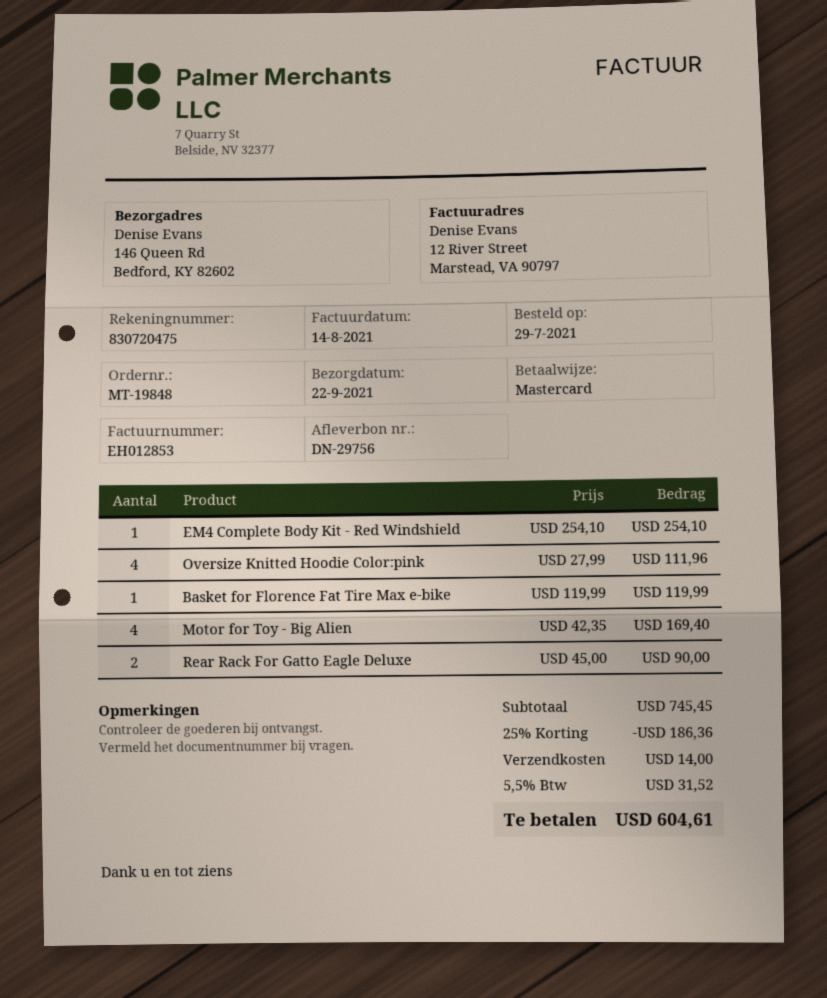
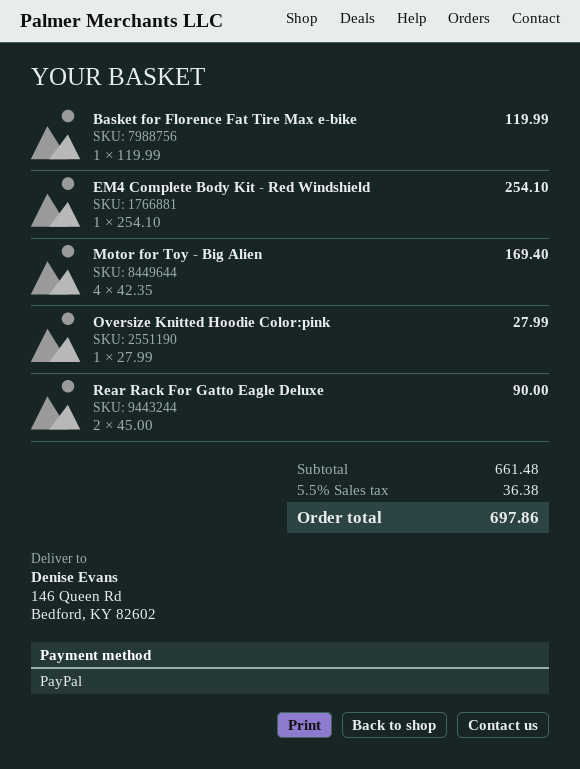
payment method: Mastercard -> PayPal
Oversize Knitted Hoodie Color:pink: 4 x 27.99 = 111.96 -> 1 x 27.99 = 27.99
subtotal: 745.45 -> 661.48
discount: 25% = 186.36 -> none
shipping: 14.00 -> none
tax: 5.5% = 31.52 -> 5.5% = 36.38
total: 604.61 -> 697.86

